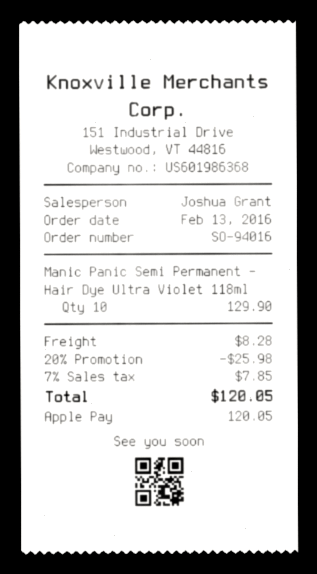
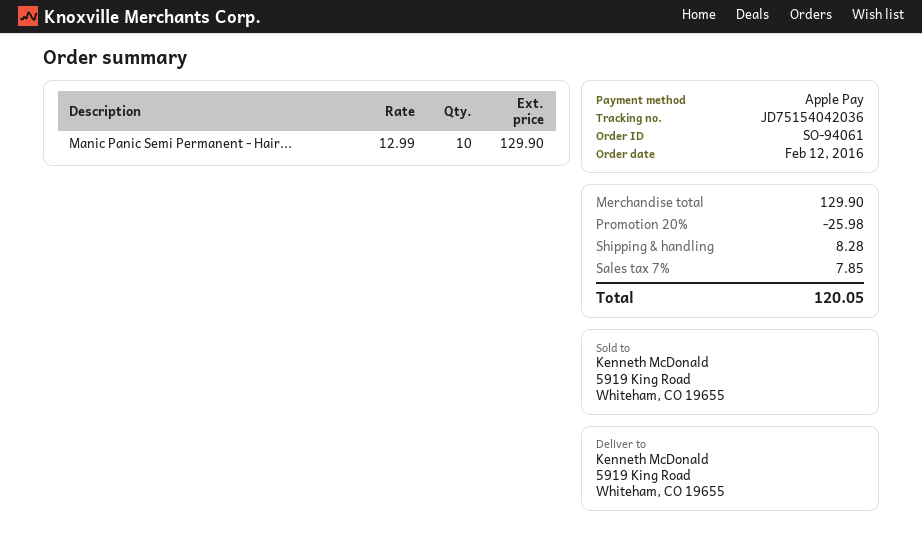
order number: SO-94016 -> SO-94061
order date: 2016-02-13 -> 2016-02-12

